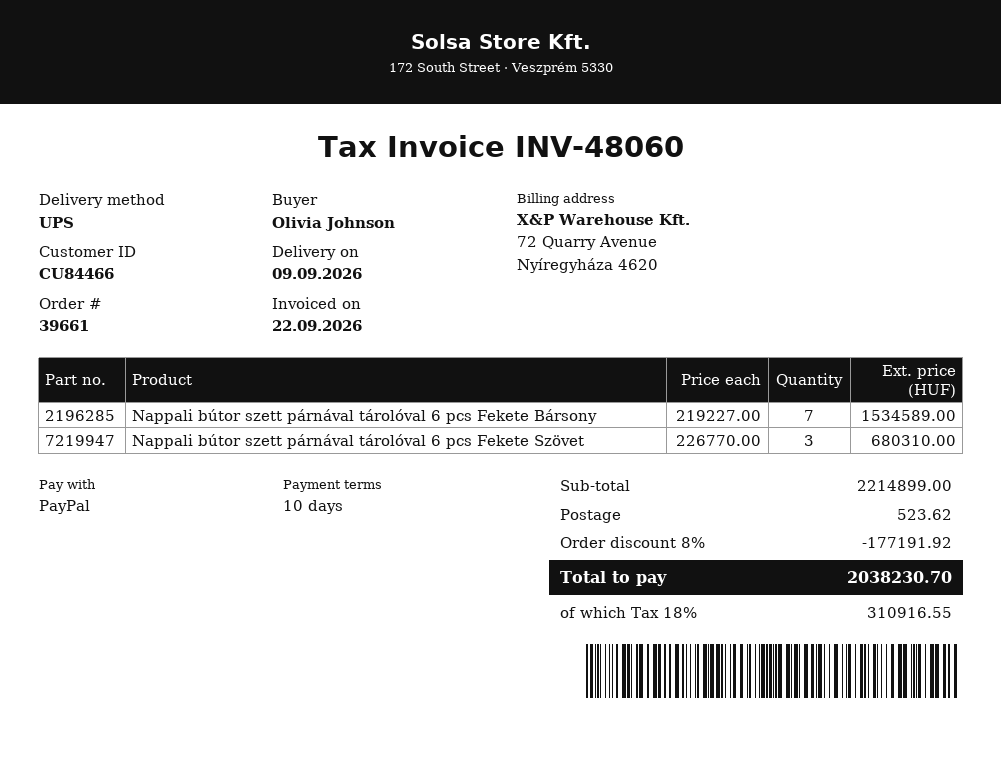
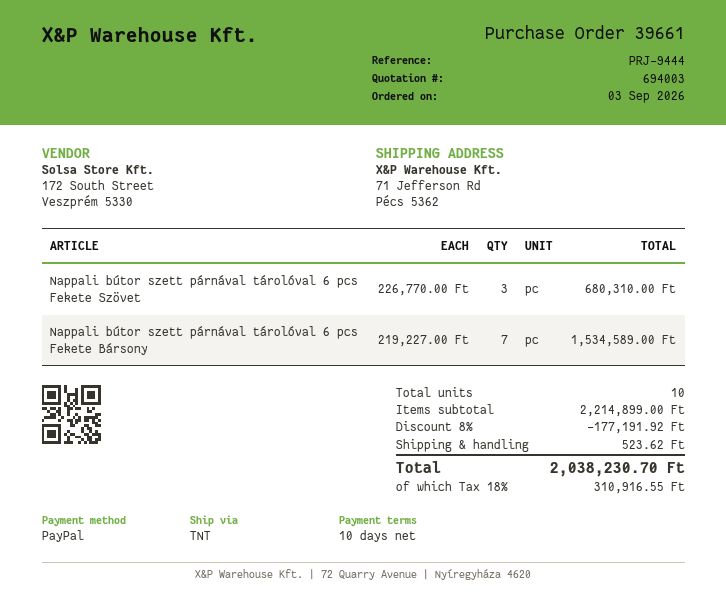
shipping method: UPS -> TNT

